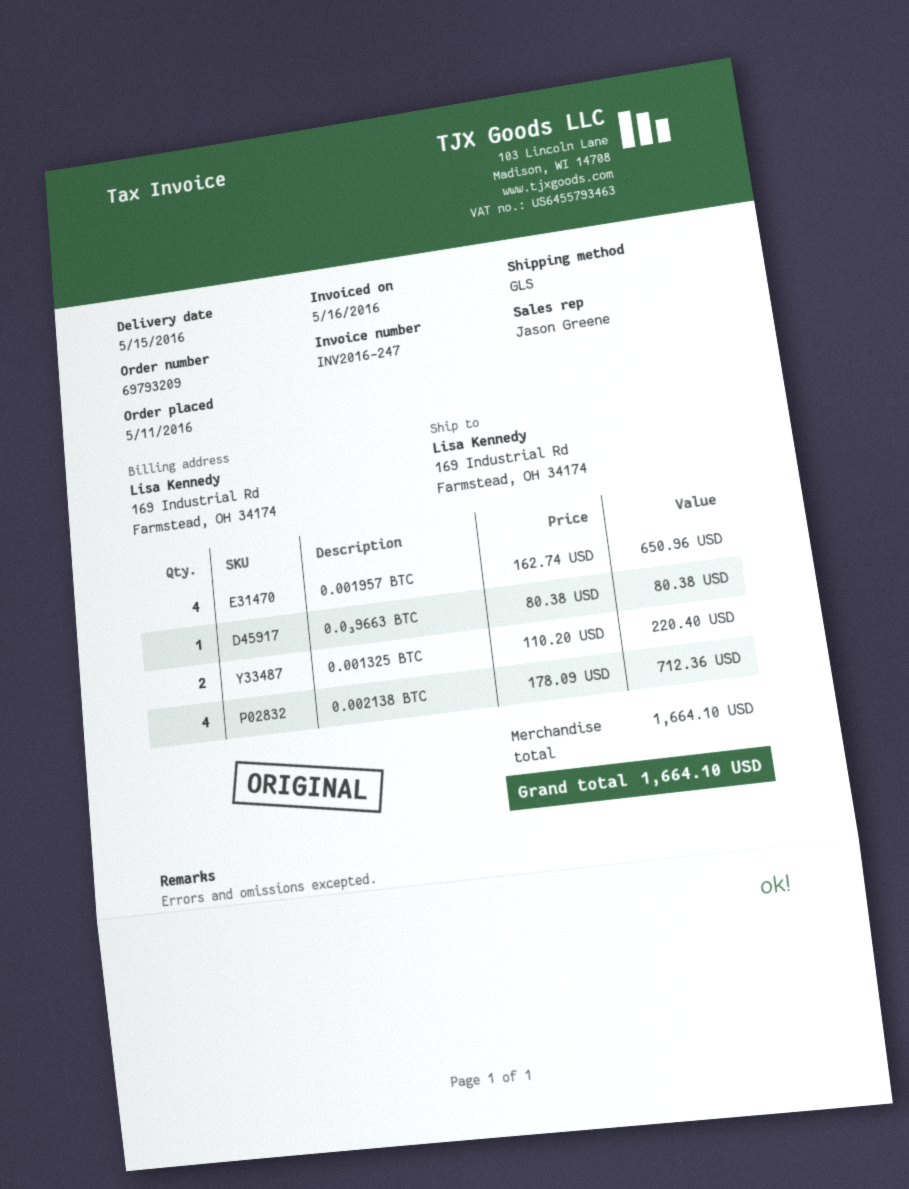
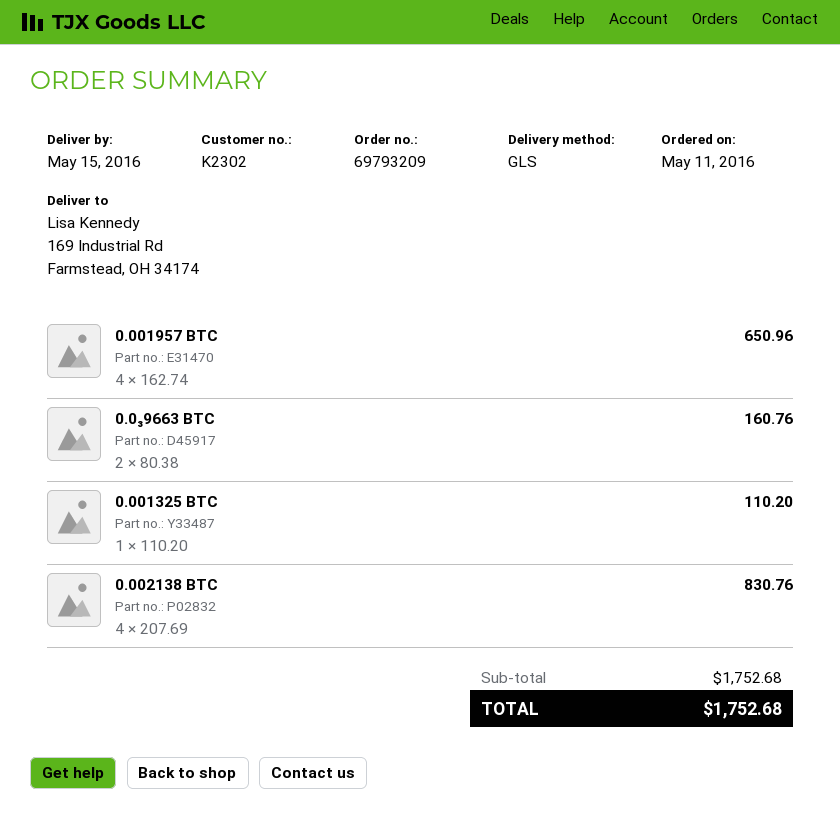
0.0₃9663 BTC: 1 x 80.38 = 80.38 -> 2 x 80.38 = 160.76
0.001325 BTC: 2 x 110.20 = 220.40 -> 1 x 110.20 = 110.20
0.002138 BTC: 4 x 178.09 = 712.36 -> 4 x 207.69 = 830.76
subtotal: 1664.10 -> 1752.68
total: 1664.10 -> 1752.68

